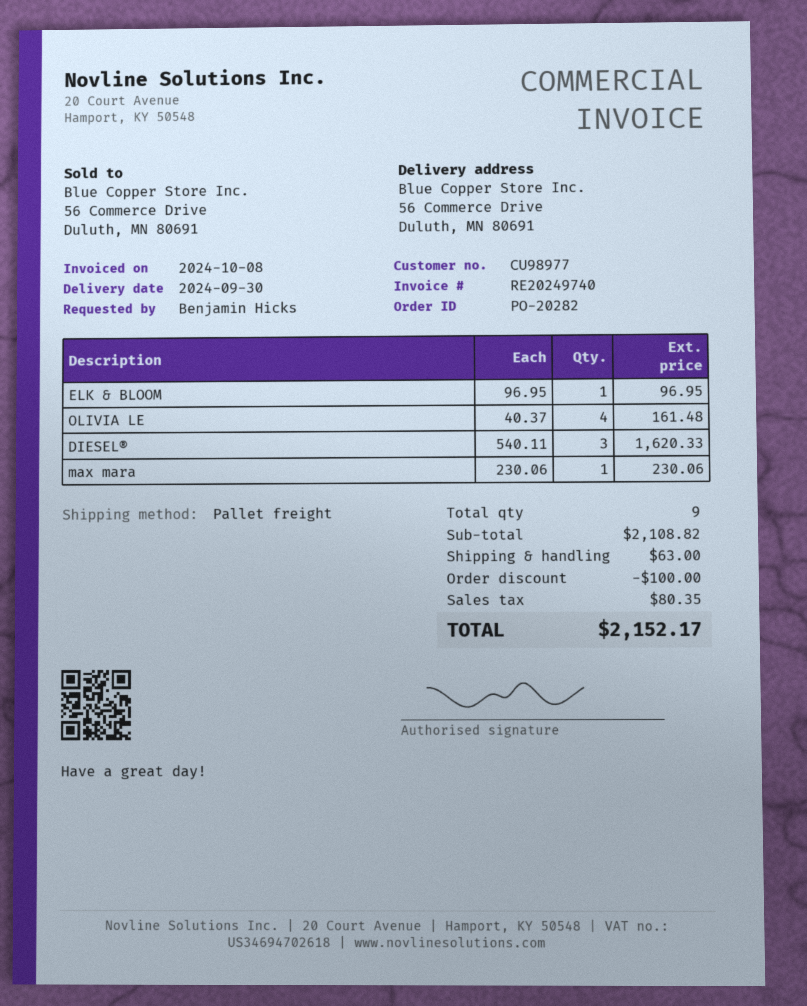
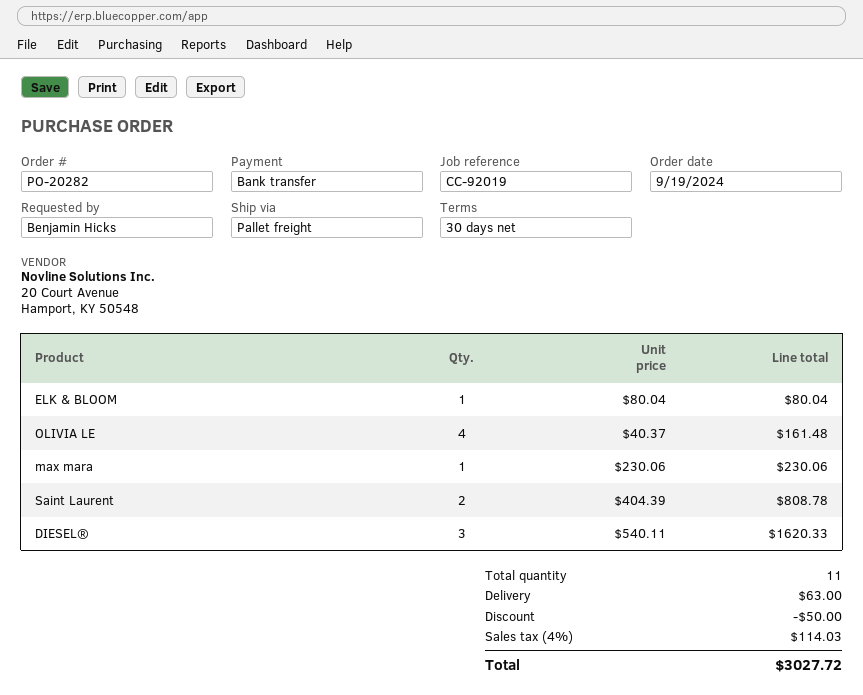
ELK & BLOOM: 1 x 96.95 = 96.95 -> 1 x 80.04 = 80.04
Saint Laurent: none -> 2 x 404.39 = 808.78
total quantity: 9 -> 11
discount: 100.00 -> 50.00
tax: 80.35 -> 114.03
total: 2152.17 -> 3027.72

